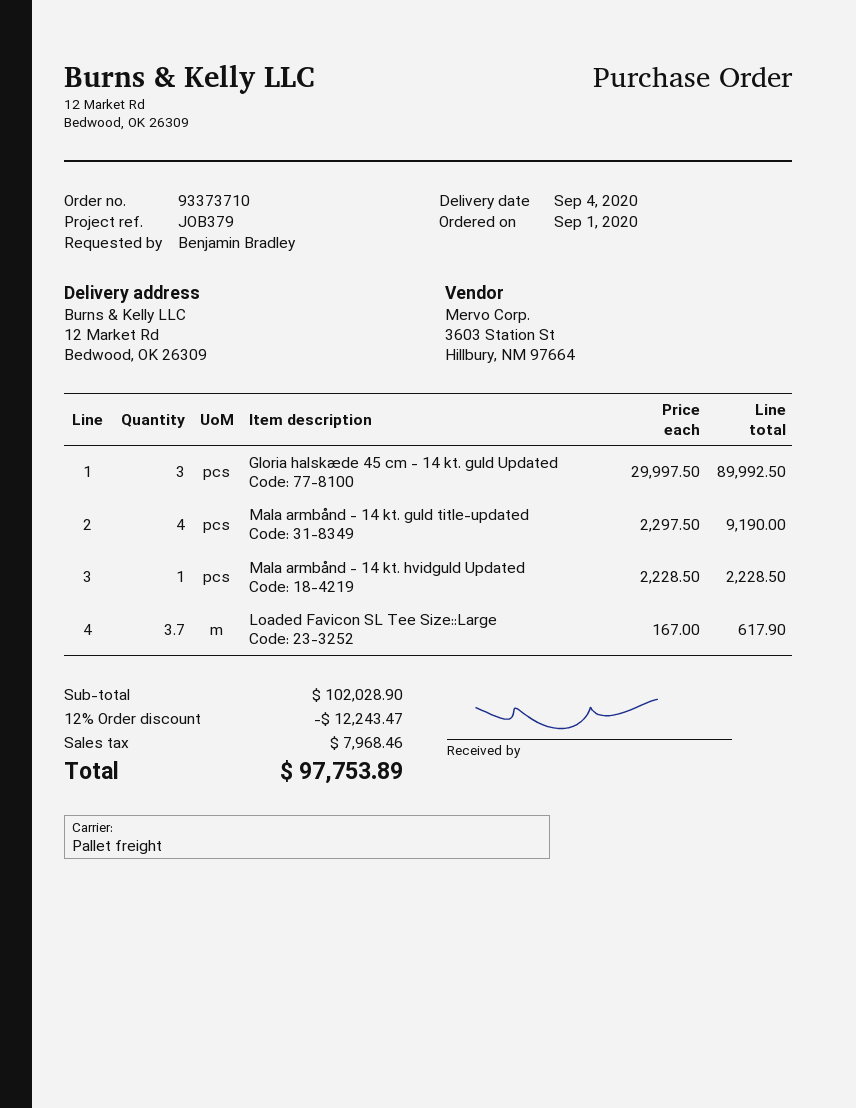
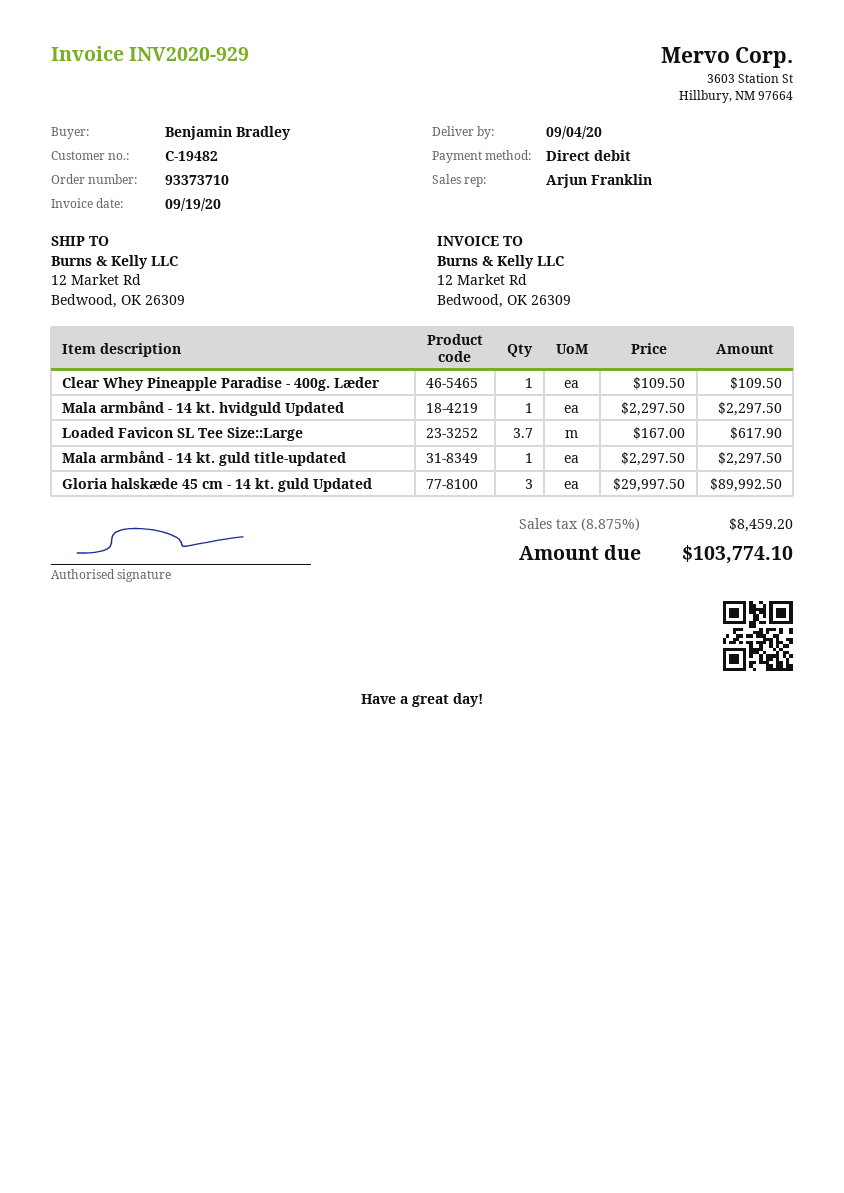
Mala armbånd - 14 kt. guld title-updated: 4 x 2297.50 = 9190.00 -> 1 x 2297.50 = 2297.50
Mala armbånd - 14 kt. hvidguld Updated: 1 x 2228.50 = 2228.50 -> 1 x 2297.50 = 2297.50
Clear Whey Pineapple Paradise - 400g. Læder: none -> 1 x 109.50 = 109.50
discount: 12% = 12243.47 -> none
tax: 7968.46 -> 8459.20
total: 97753.89 -> 103774.10

